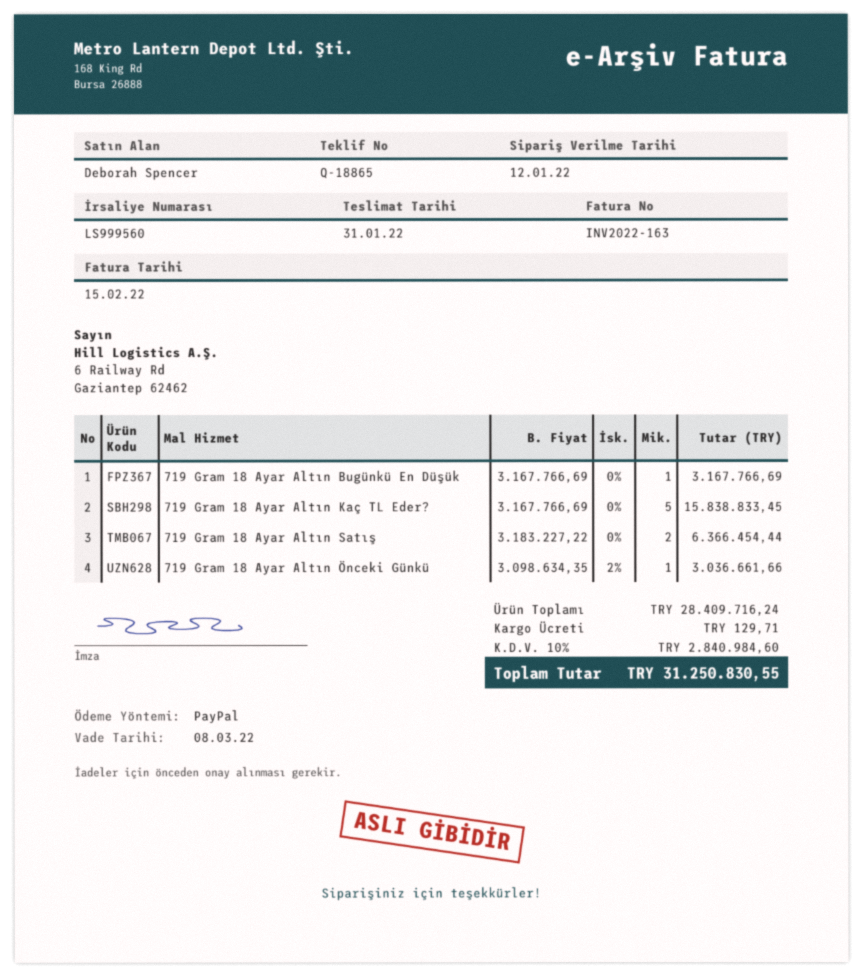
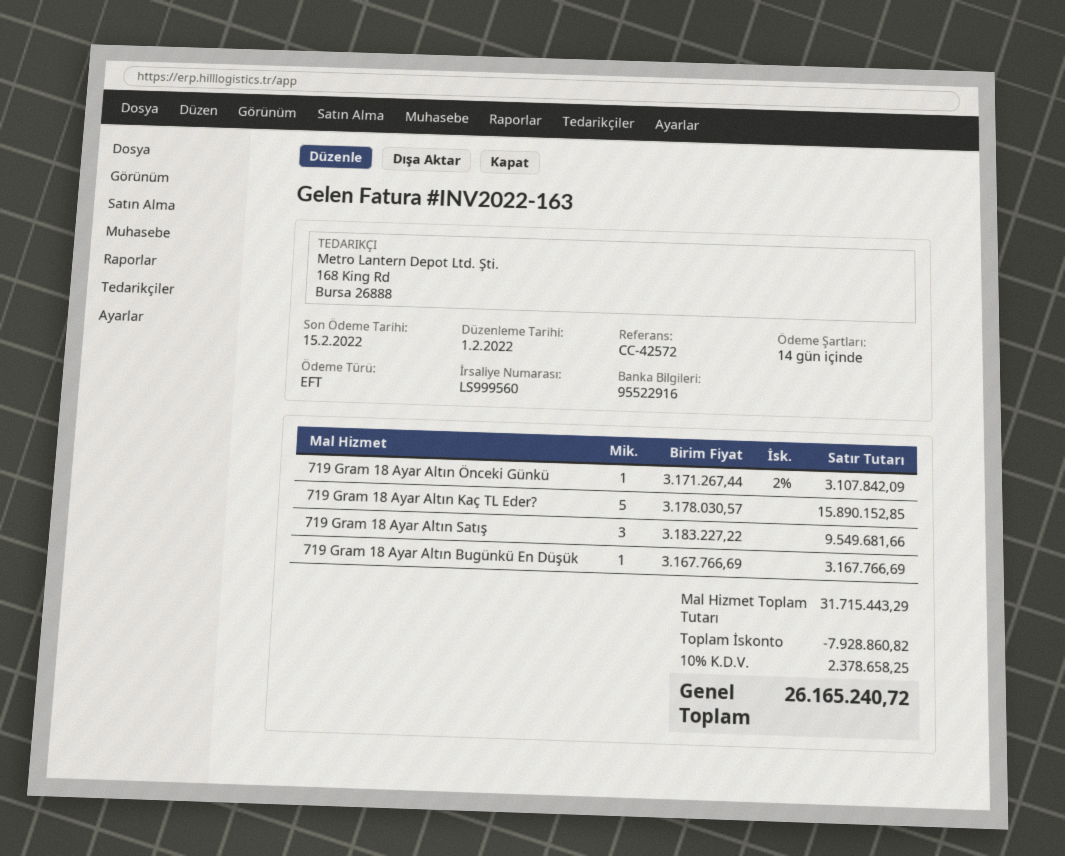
invoice date: 2022-02-15 -> 2022-02-01
due date: 2022-03-08 -> 2022-02-15
payment method: PayPal -> bank transfer
719 Gram 18 Ayar Altın Kaç TL Eder?: 5 x 3167766.69 = 15838833.45 -> 5 x 3178030.57 = 15890152.85
719 Gram 18 Ayar Altın Satış: 2 x 3183227.22 = 6366454.44 -> 3 x 3183227.22 = 9549681.66
719 Gram 18 Ayar Altın Önceki Günkü: 1 x 3098634.35 - 2% = 3036661.66 -> 1 x 3171267.44 - 2% = 3107842.09
subtotal: 28409716.24 -> 31715443.29
discount: none -> 7928860.82
shipping: 129.71 -> none
tax: 10% = 2840984.60 -> 10% = 2378658.25
total: 31250830.55 -> 26165240.72

